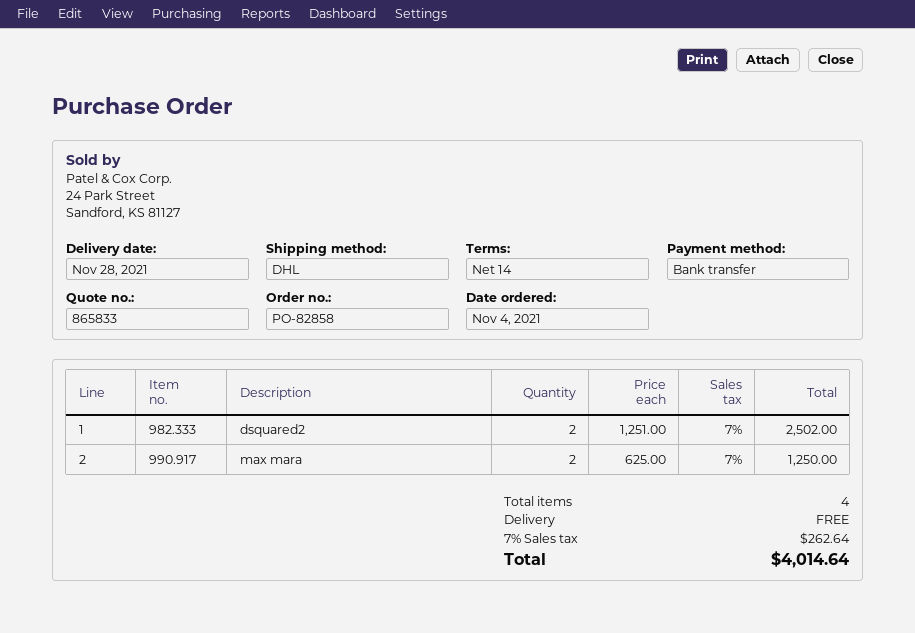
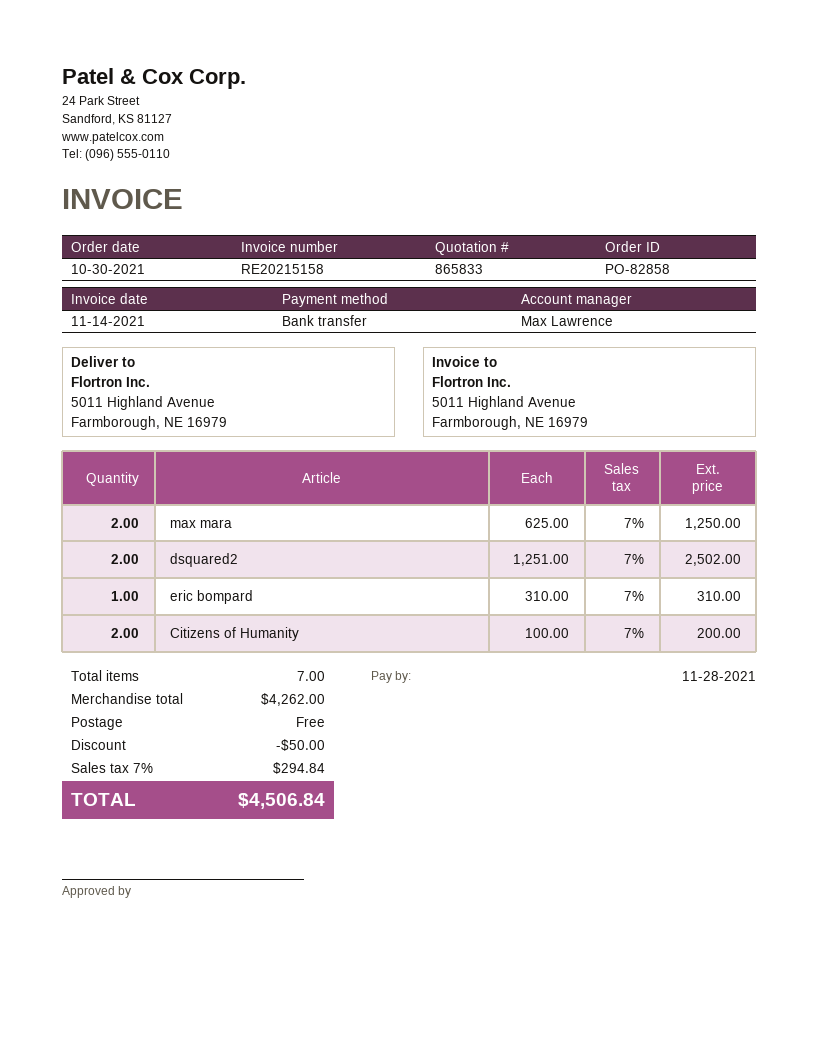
order date: 2021-11-04 -> 2021-10-30
eric bompard: none -> 1 x 310.00 = 310.00
Citizens of Humanity: none -> 2 x 100.00 = 200.00
total quantity: 4 -> 7
discount: none -> 50.00
tax: 7% = 262.64 -> 7% = 294.84
total: 4014.64 -> 4506.84

